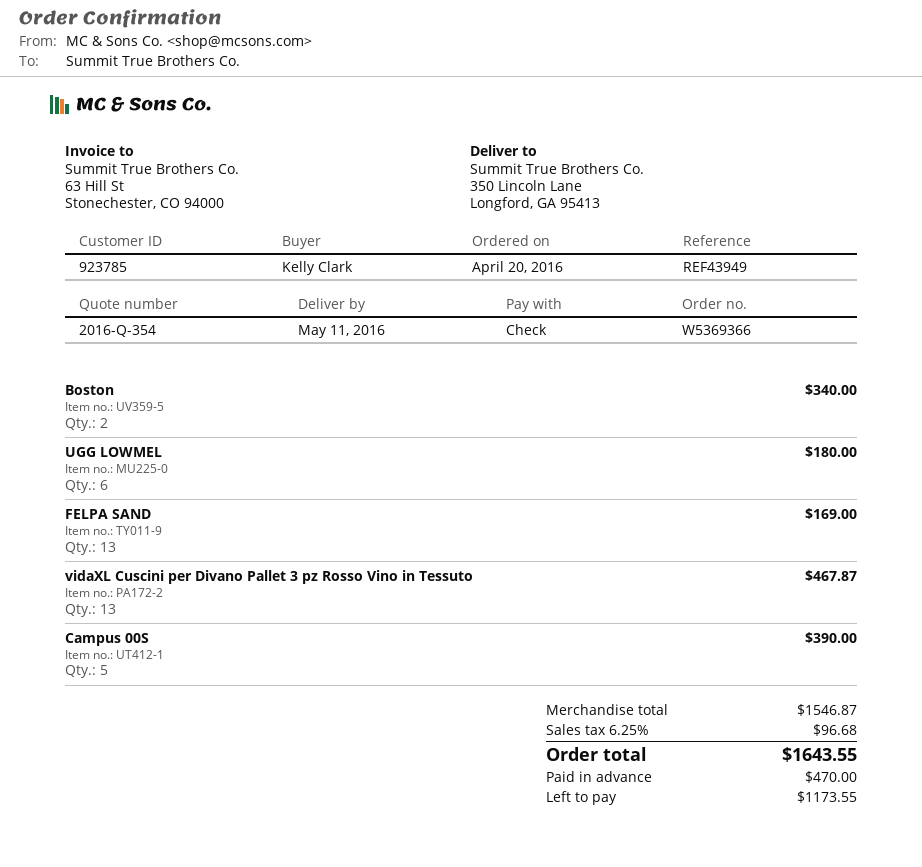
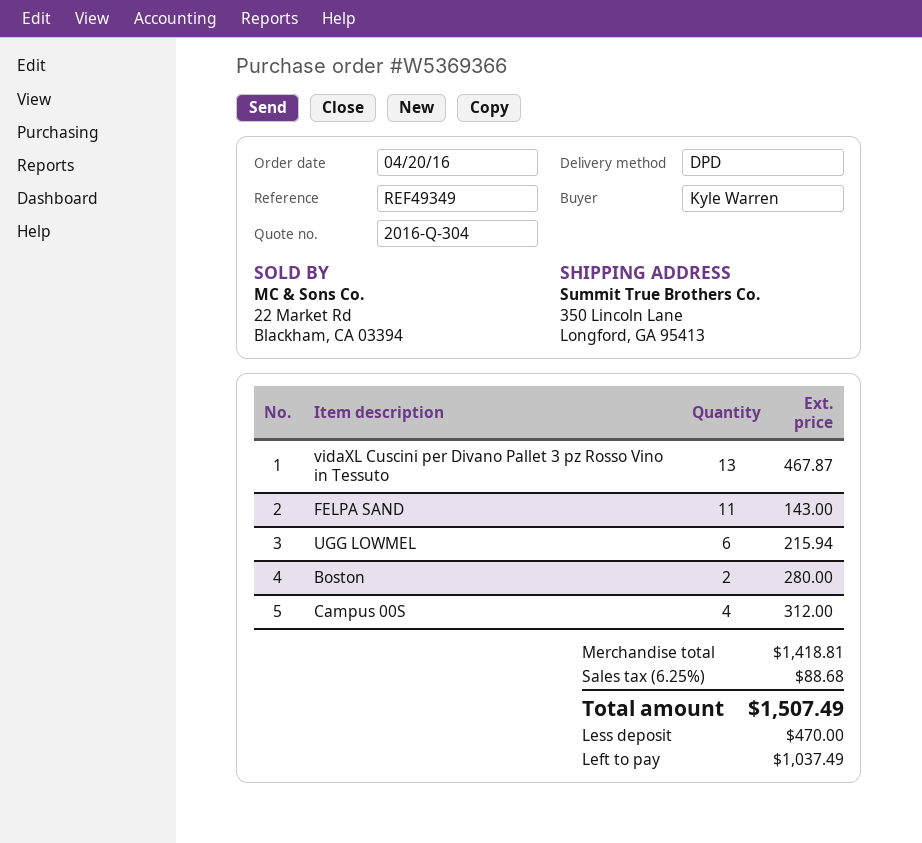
quote number: 2016-Q-354 -> 2016-Q-304
reference: REF43949 -> REF49349
ordered by: Kelly Clark -> Kyle Warren
Boston: 2 for 340.00 -> 2 for 280.00
UGG LOWMEL: 6 for 180.00 -> 6 for 215.94
FELPA SAND: 13 for 169.00 -> 11 for 143.00
Campus 00S: 5 for 390.00 -> 4 for 312.00
subtotal: 1546.87 -> 1418.81
tax: 6.25% = 96.68 -> 6.25% = 88.68
total: 1643.55 -> 1507.49
balance: 1173.55 -> 1037.49

